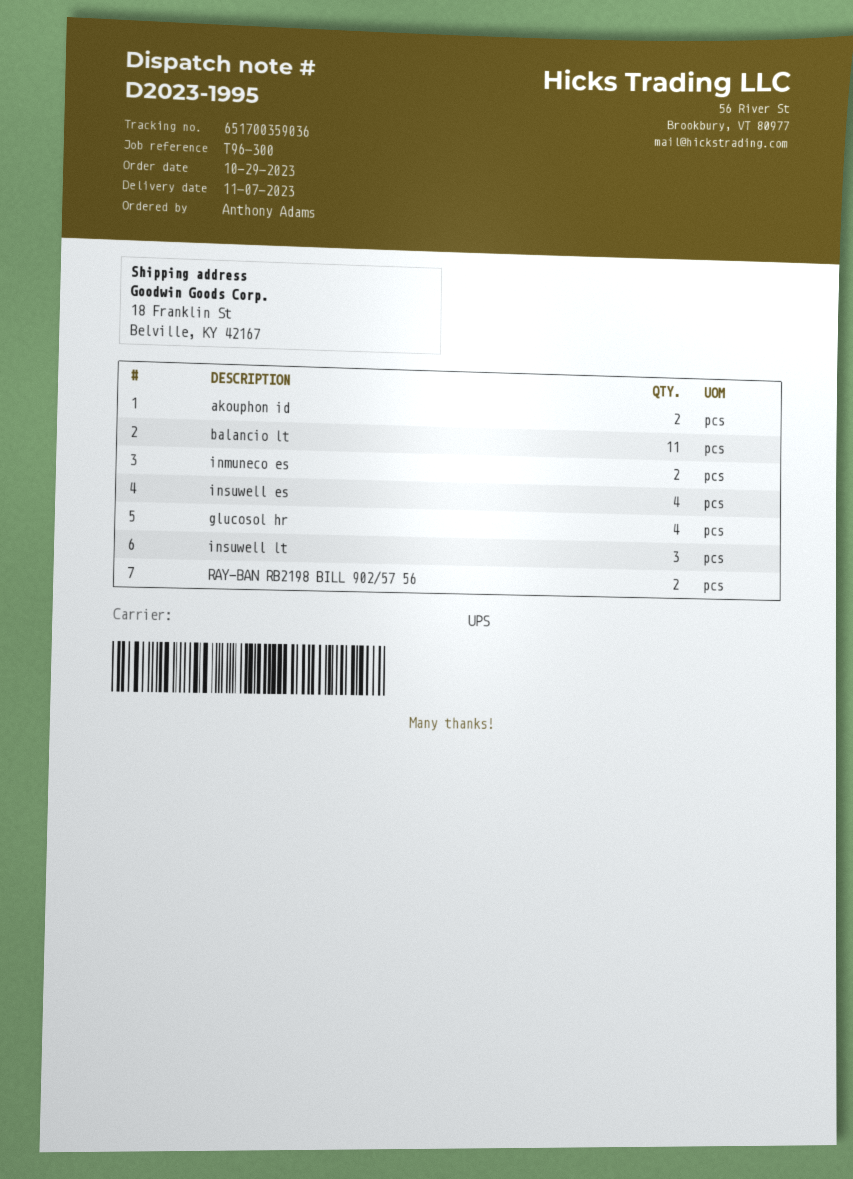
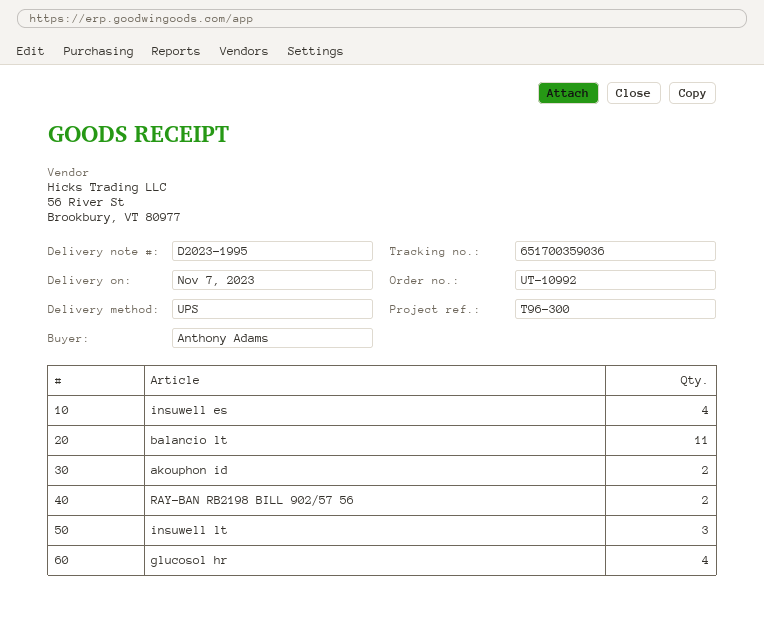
inmuneco es: 2 -> none

